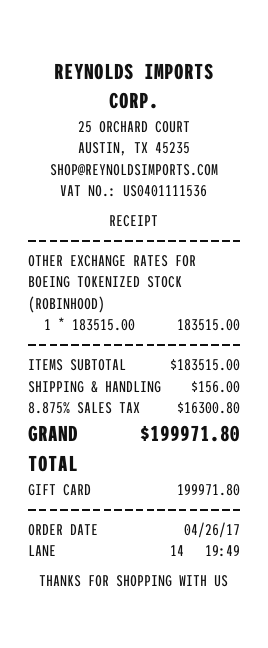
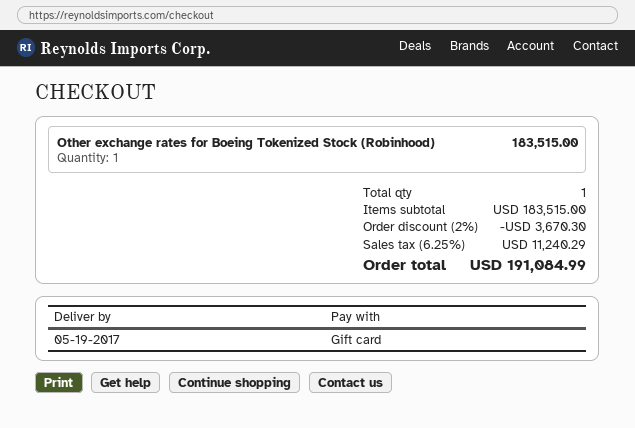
discount: none -> 2% = 3670.30
shipping: 156.00 -> none
tax: 8.875% = 16300.80 -> 6.25% = 11240.29
total: 199971.80 -> 191084.99

